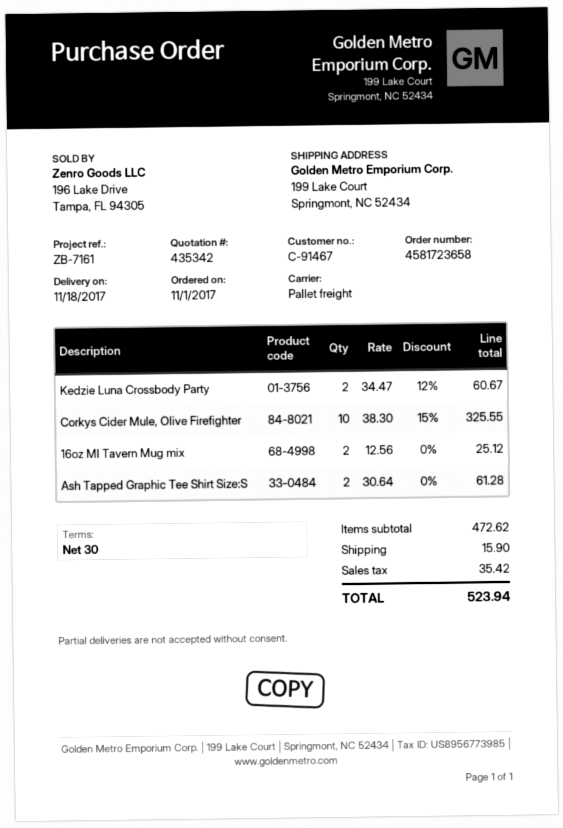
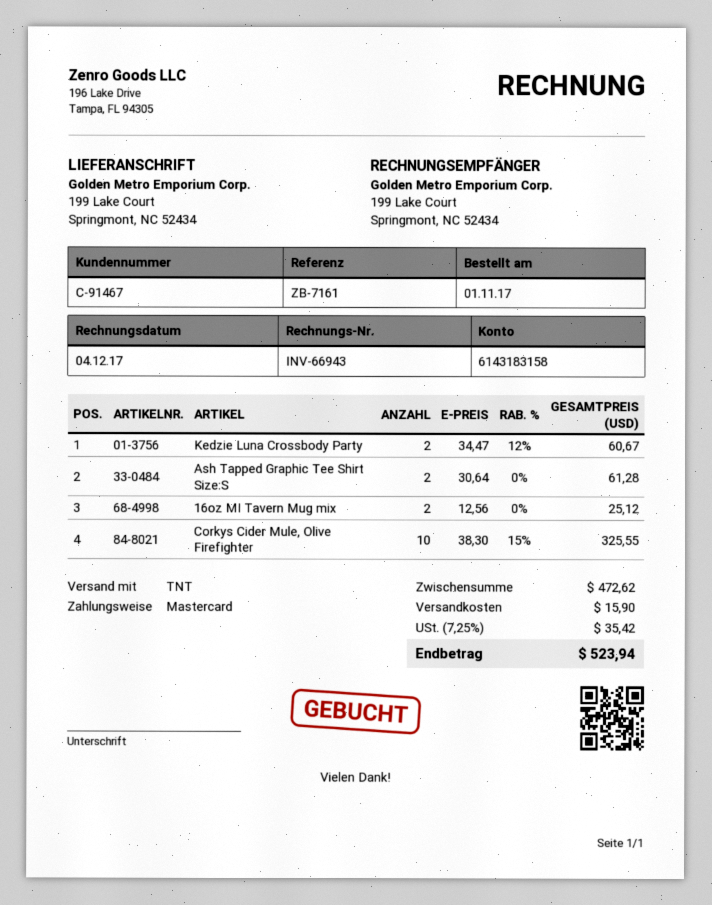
shipping method: pallet freight -> TNT

